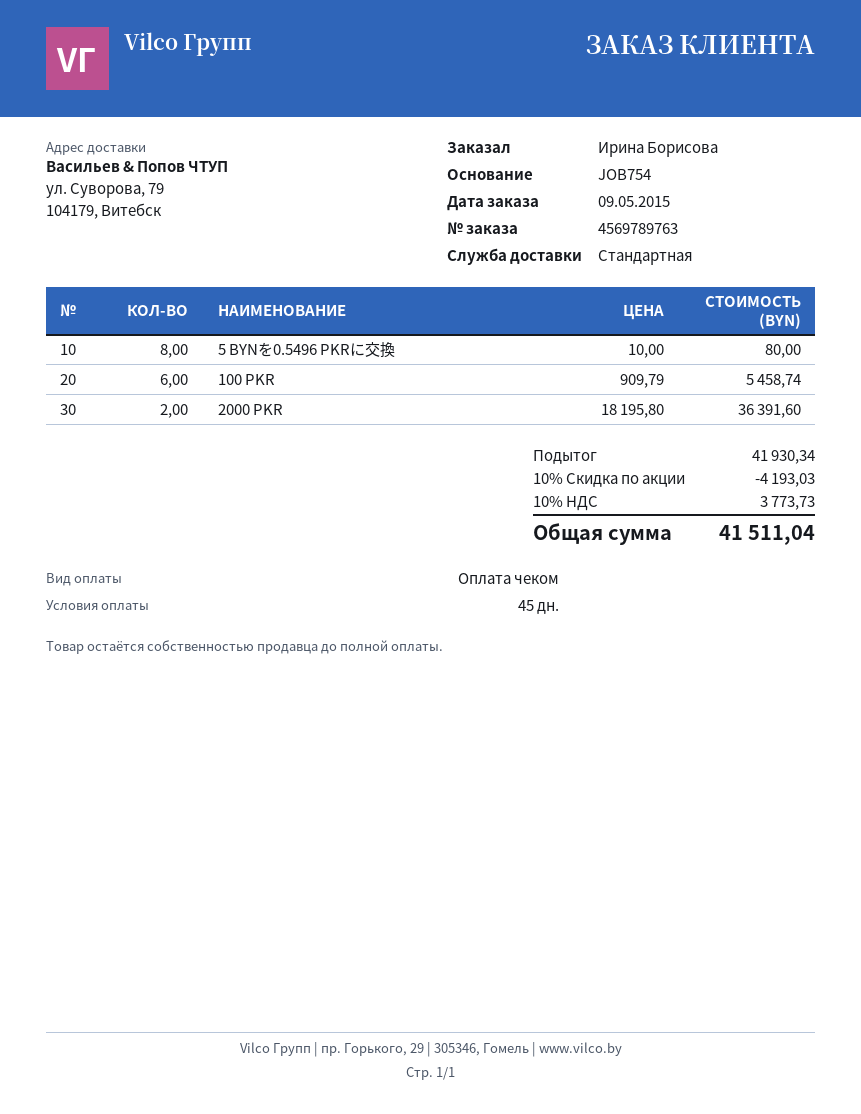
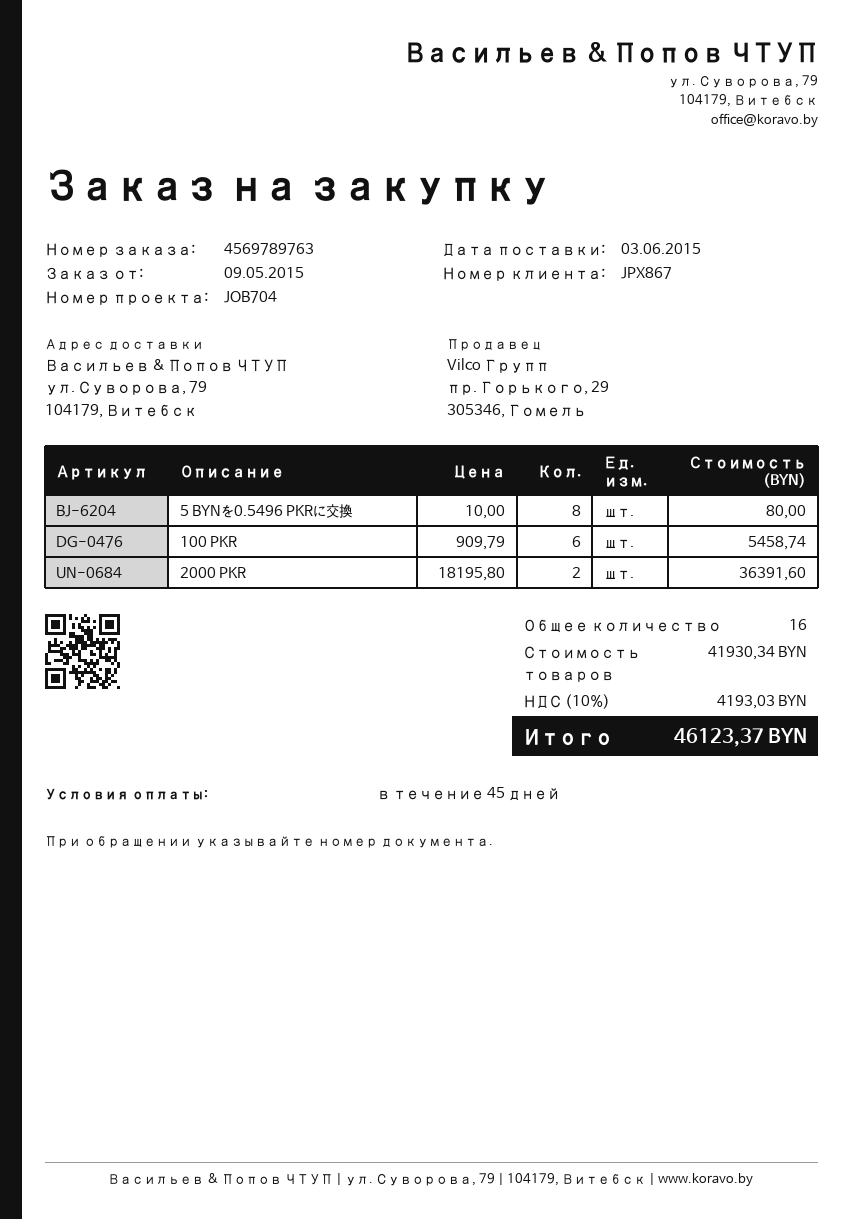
reference: JOB754 -> JOB704
discount: 10% = 4193.03 -> none
tax: 10% = 3773.73 -> 10% = 4193.03
total: 41511.04 -> 46123.37

